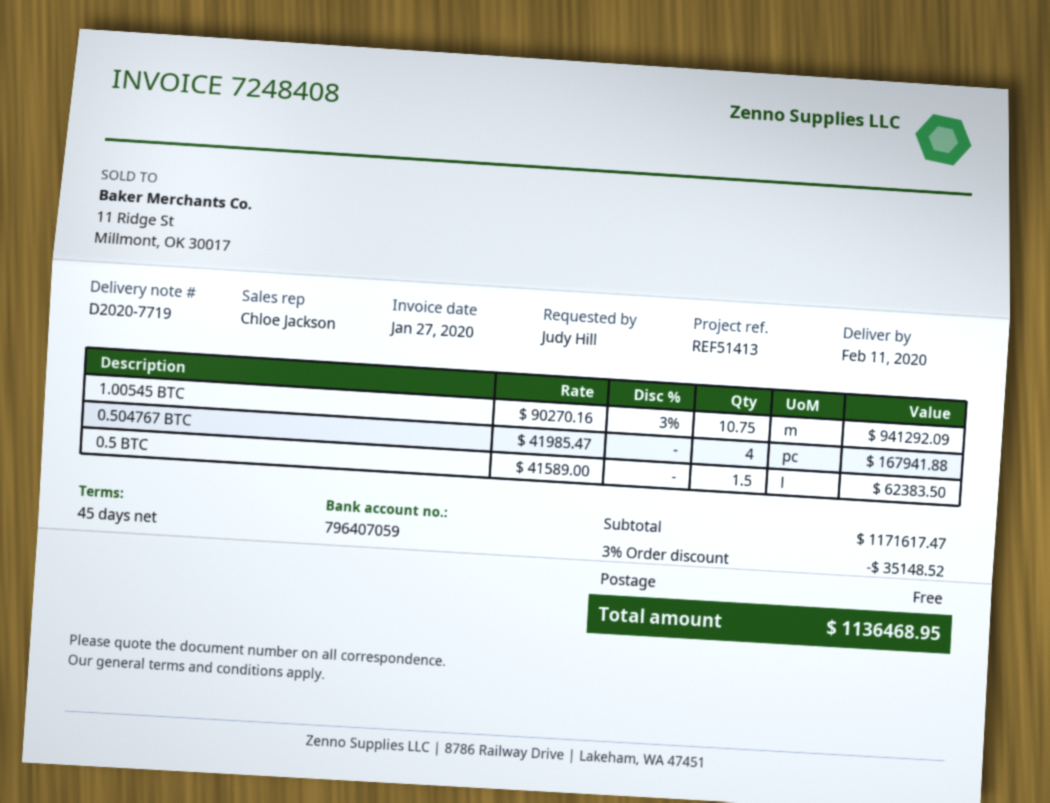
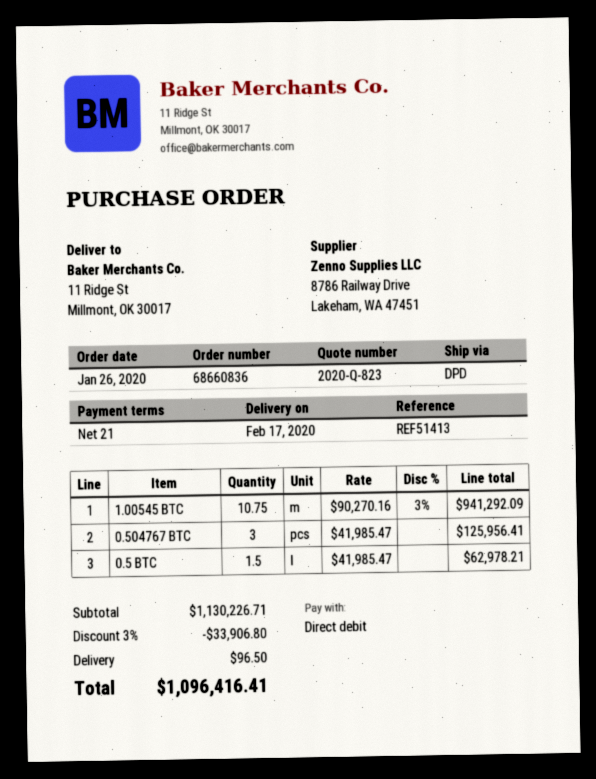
delivery date: 2020-02-11 -> 2020-02-17
payment terms: 45 days -> 21 days
0.504767 BTC: 4 x 41985.47 = 167941.88 -> 3 x 41985.47 = 125956.41
0.5 BTC: 1.5 x 41589.00 = 62383.50 -> 1.5 x 41985.47 = 62978.21
subtotal: 1171617.47 -> 1130226.71
discount: 3% = 35148.52 -> 3% = 33906.80
shipping: 0.00 -> 96.50
total: 1136468.95 -> 1096416.41

